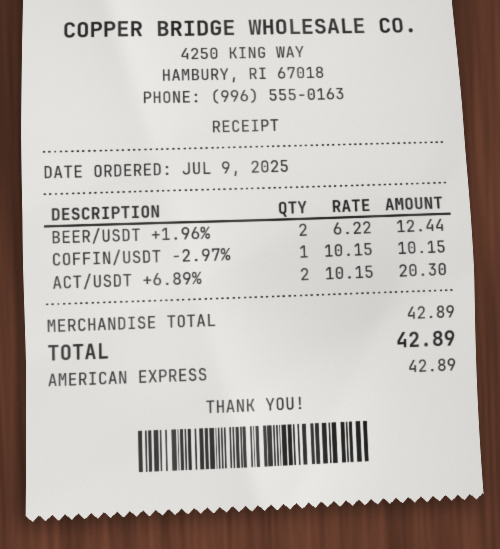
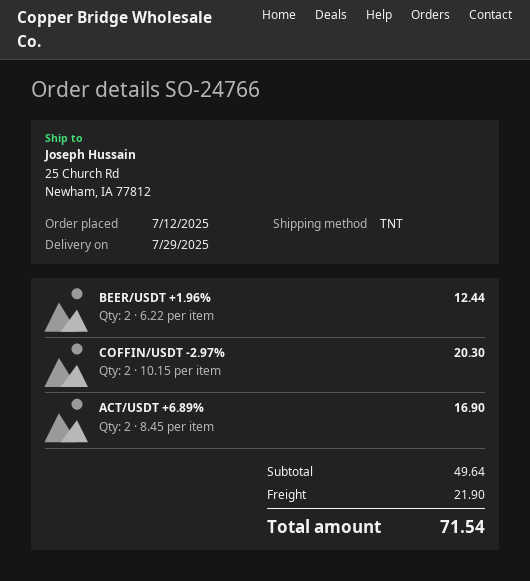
order date: 2025-07-09 -> 2025-07-12
COFFIN/USDT -2.97%: 1 x 10.15 = 10.15 -> 2 x 10.15 = 20.30
ACT/USDT +6.89%: 2 x 10.15 = 20.30 -> 2 x 8.45 = 16.90
subtotal: 42.89 -> 49.64
shipping: none -> 21.90
total: 42.89 -> 71.54

